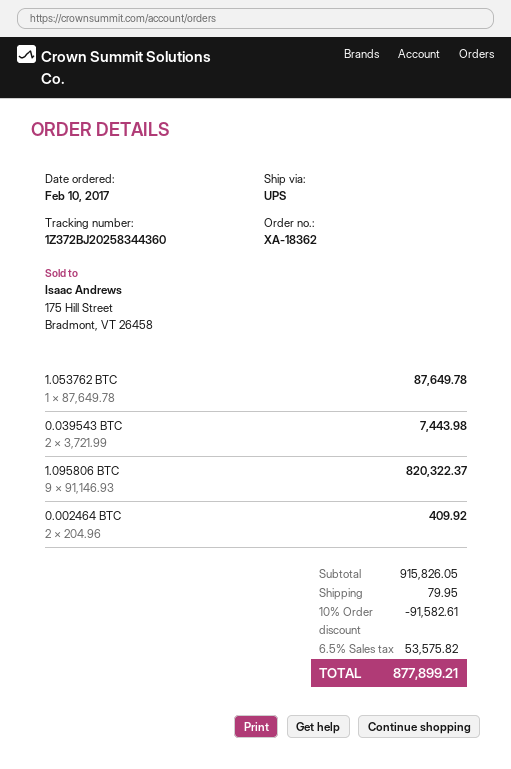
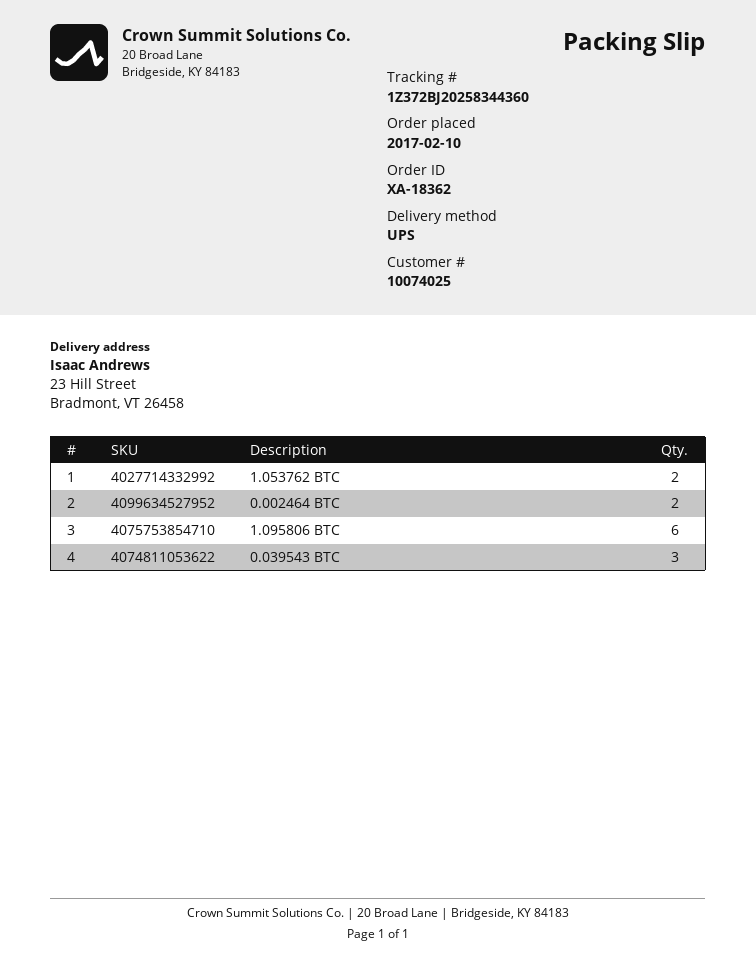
1.053762 BTC: 1 -> 2
0.039543 BTC: 2 -> 3
1.095806 BTC: 9 -> 6

